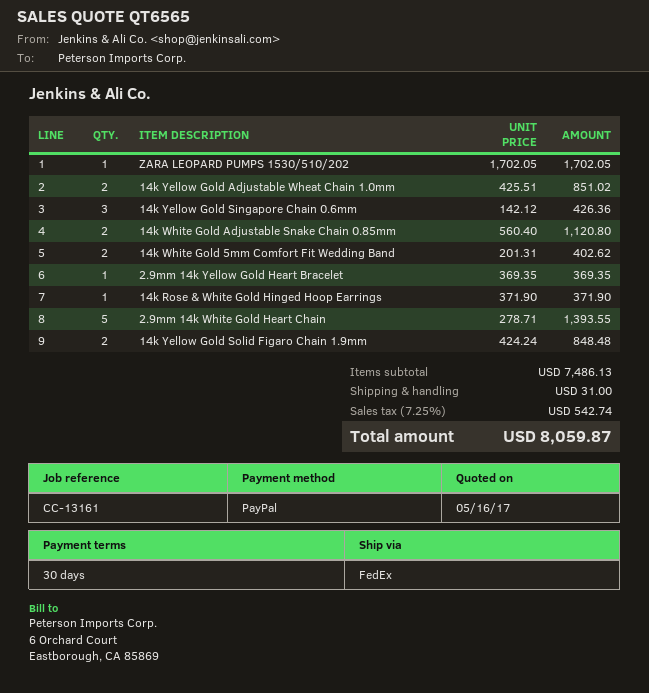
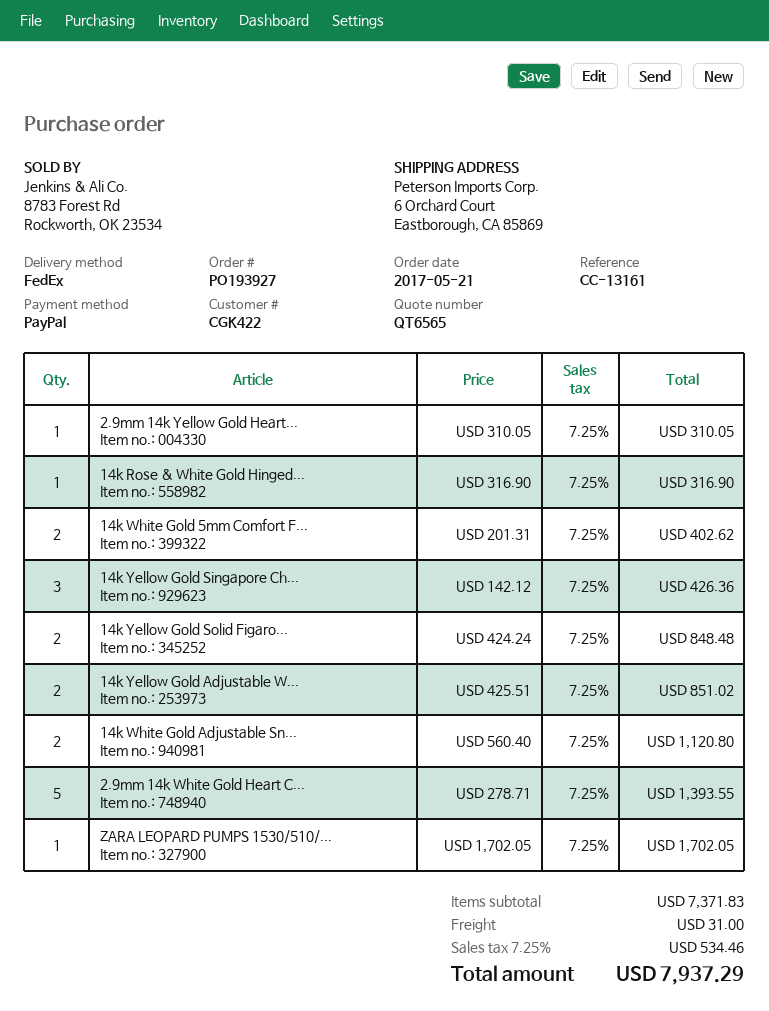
2.9mm 14k Yellow Gold Heart Bracelet: 1 x 369.35 = 369.35 -> 1 x 310.05 = 310.05
14k Rose & White Gold Hinged Hoop Earrings: 1 x 371.90 = 371.90 -> 1 x 316.90 = 316.90
subtotal: 7486.13 -> 7371.83
tax: 7.25% = 542.74 -> 7.25% = 534.46
total: 8059.87 -> 7937.29

